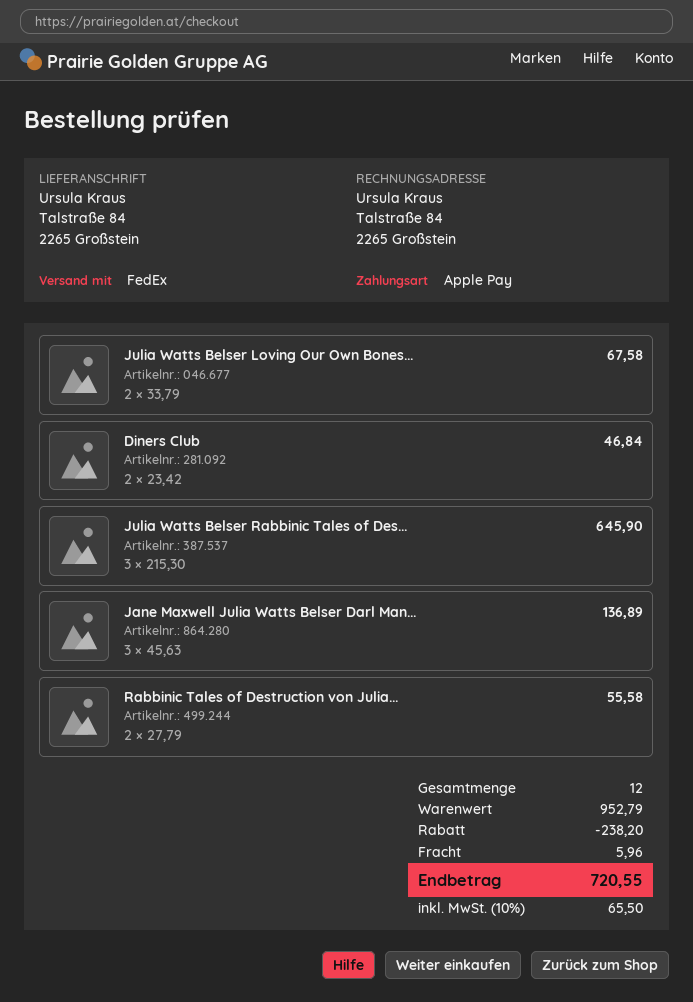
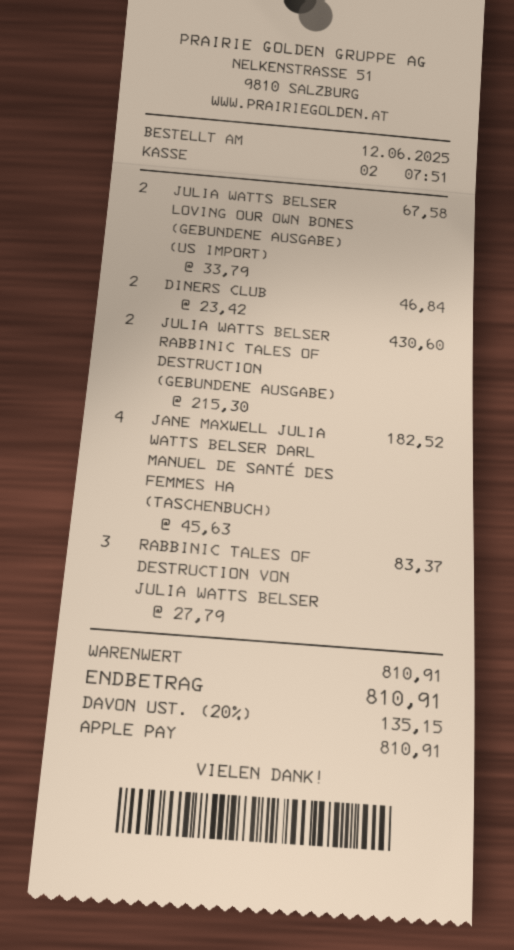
Julia Watts Belser Rabbinic Tales of Des...: 3 x 215.30 = 645.90 -> 2 x 215.30 = 430.60
Jane Maxwell Julia Watts Belser Darl Man...: 3 x 45.63 = 136.89 -> 4 x 45.63 = 182.52
Rabbinic Tales of Destruction von Julia...: 2 x 27.79 = 55.58 -> 3 x 27.79 = 83.37
subtotal: 952.79 -> 810.91
discount: 238.20 -> none
shipping: 5.96 -> none
tax: 10% = 65.50 -> 20% = 135.15
total: 720.55 -> 810.91

